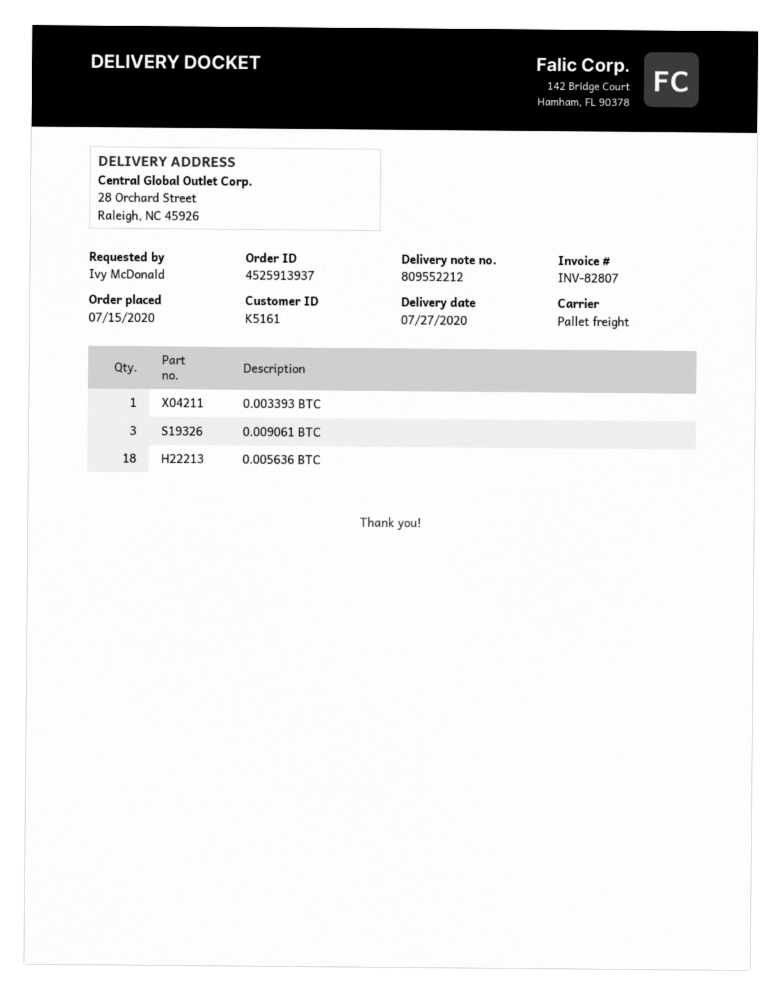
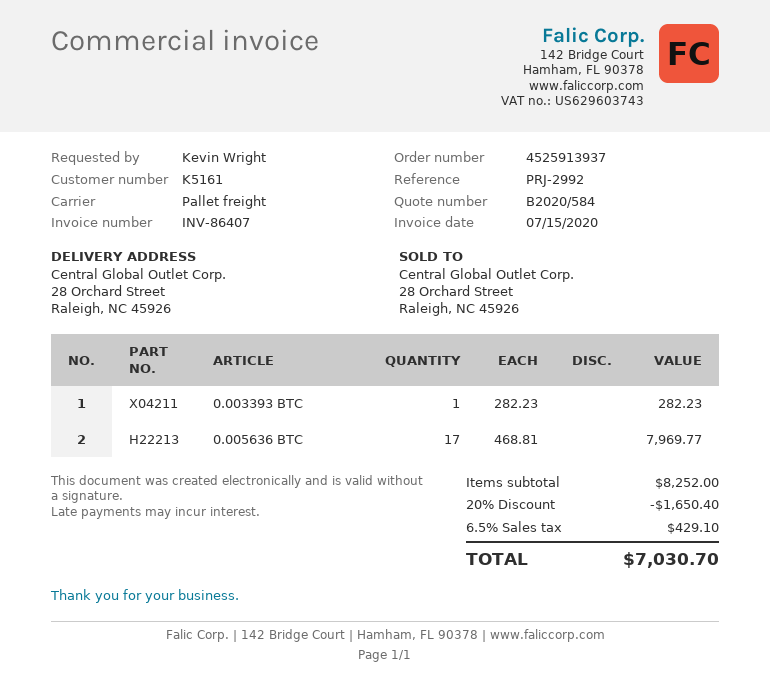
invoice number: INV-82807 -> INV-86407
ordered by: Ivy McDonald -> Kevin Wright
0.009061 BTC: 3 -> none
0.005636 BTC: 18 -> 17

